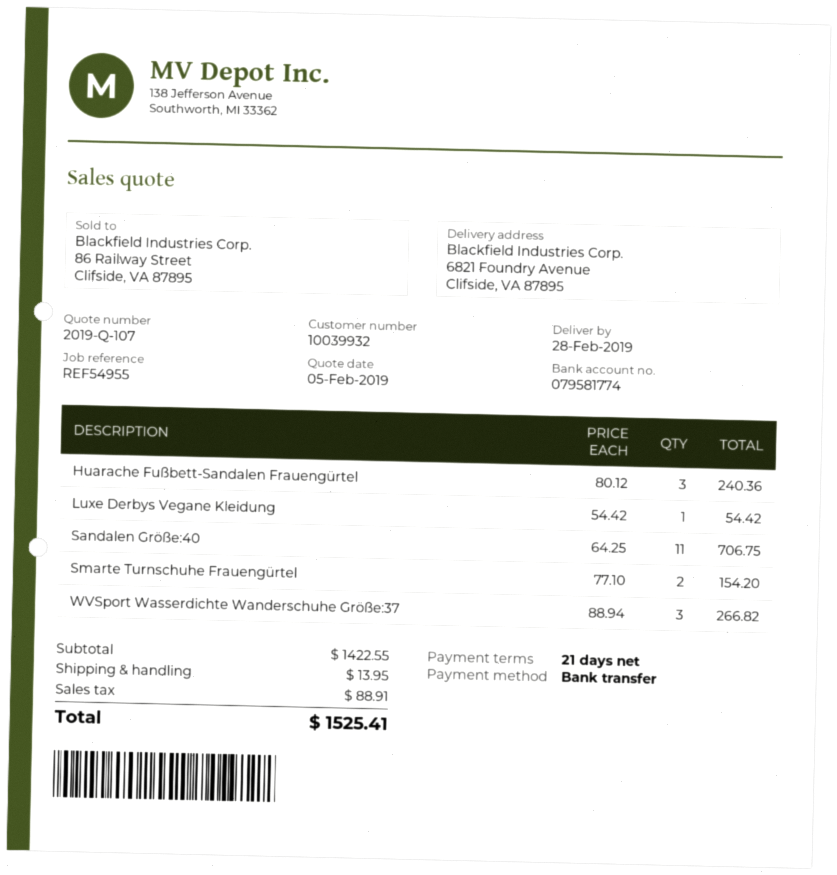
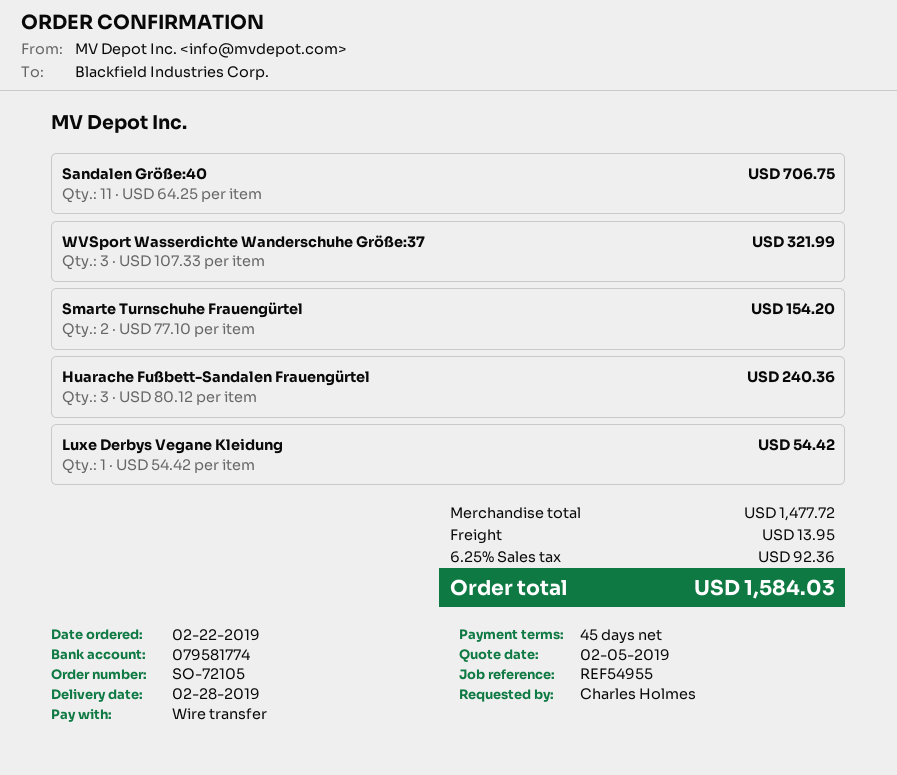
payment terms: 21 days -> 45 days
WVSport Wasserdichte Wanderschuhe Größe:37: 3 x 88.94 = 266.82 -> 3 x 107.33 = 321.99
subtotal: 1422.55 -> 1477.72
tax: 88.91 -> 92.36
total: 1525.41 -> 1584.03

